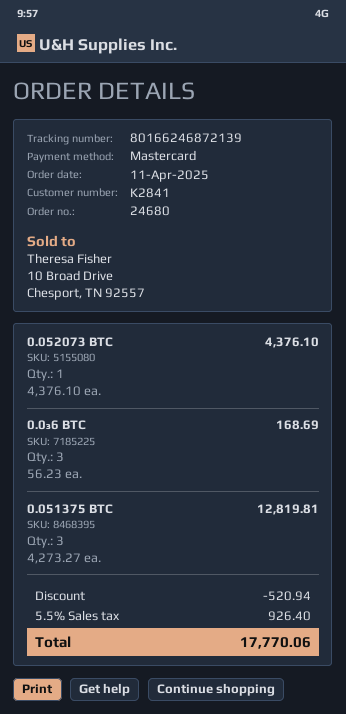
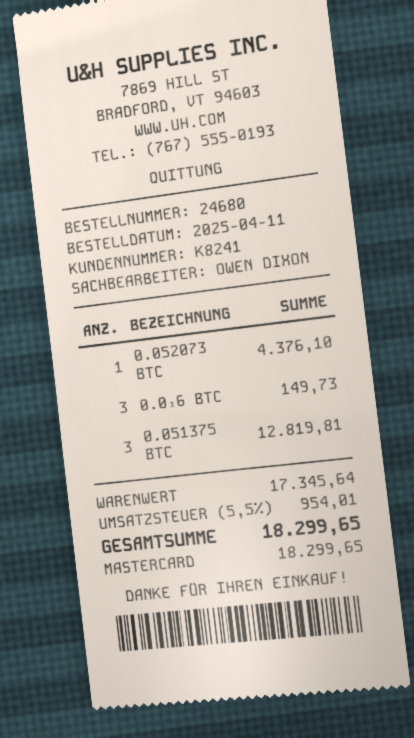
customer number: K2841 -> K8241
0.0₃6 BTC: 3 for 168.69 -> 3 for 149.73
discount: 520.94 -> none
tax: 5.5% = 926.40 -> 5.5% = 954.01
total: 17770.06 -> 18299.65

